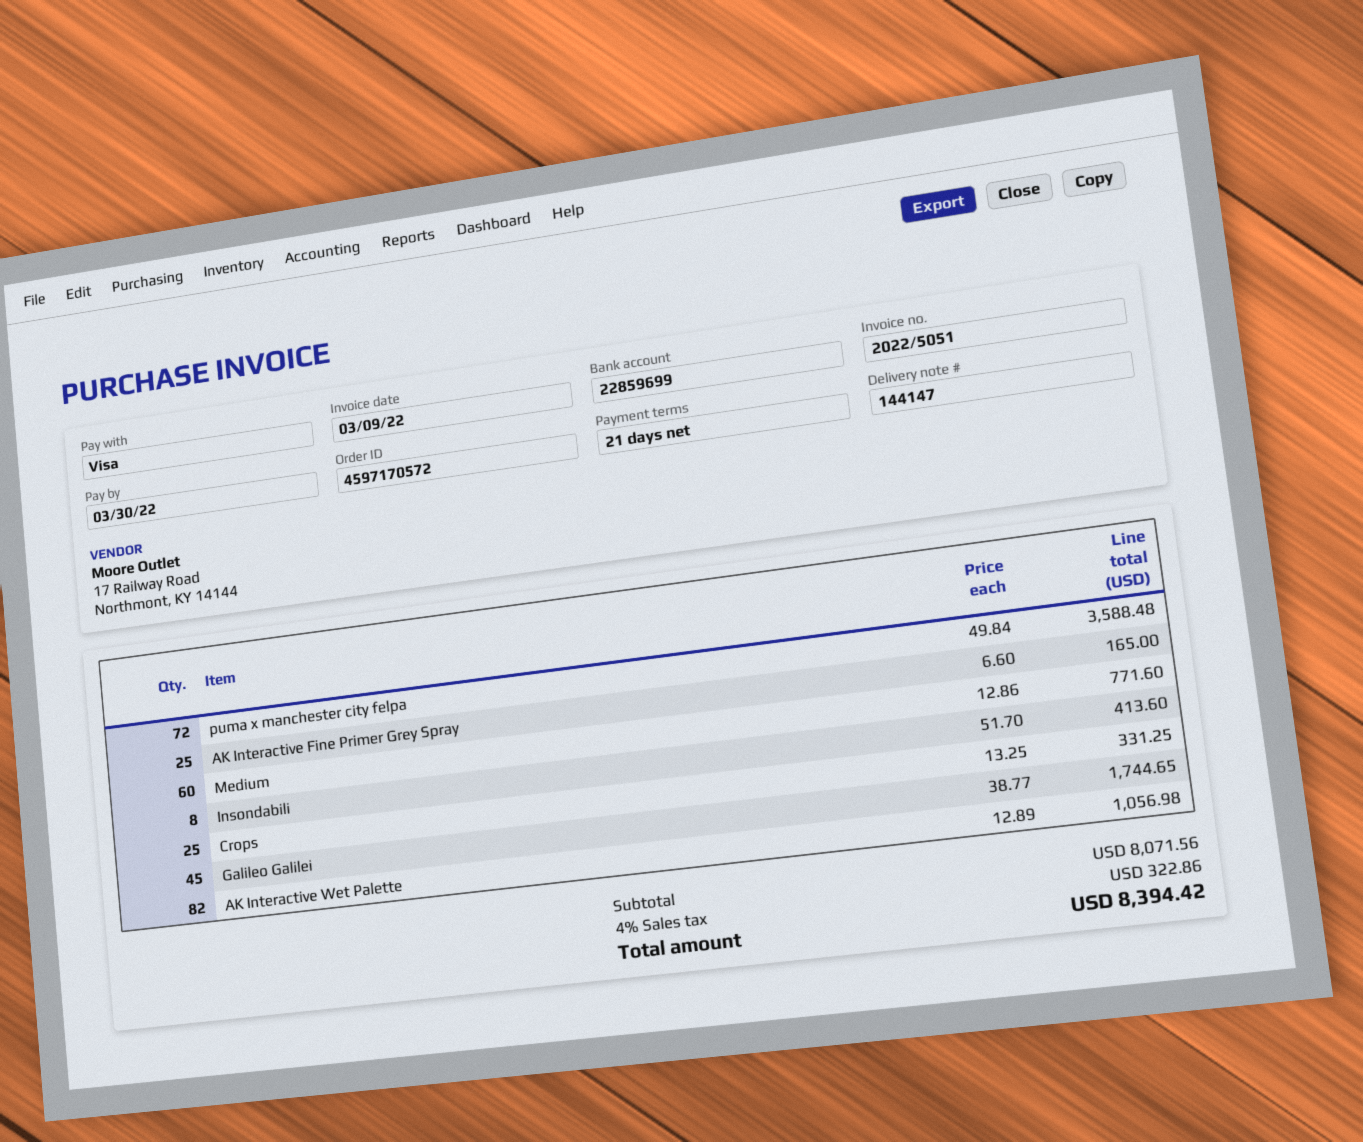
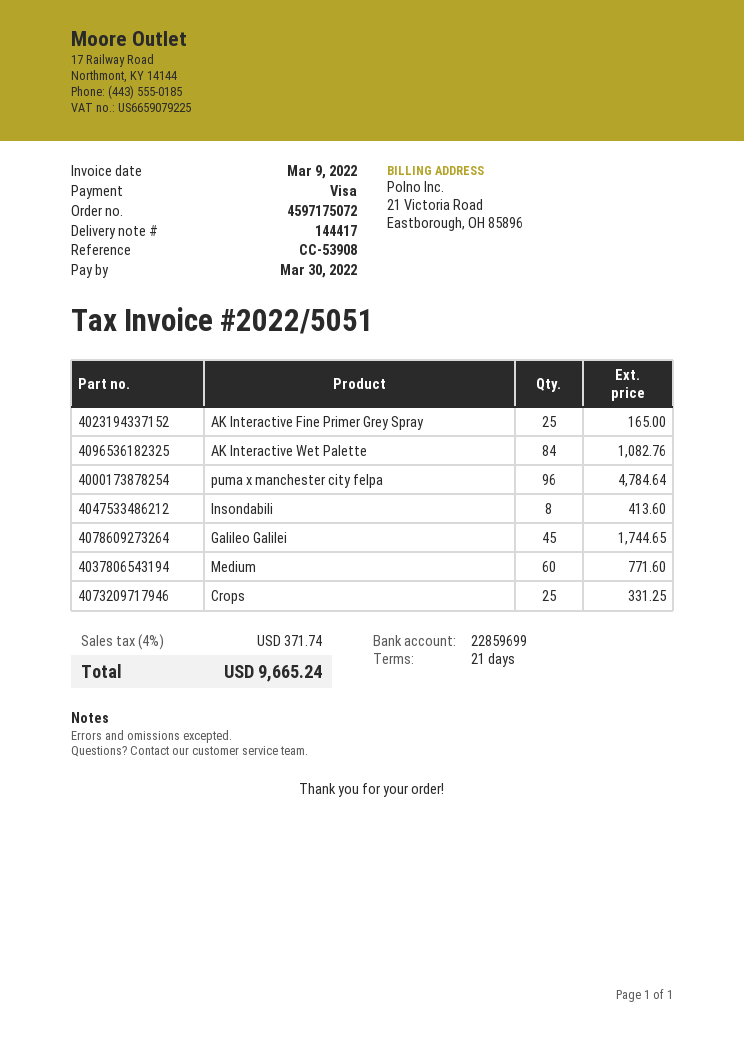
order number: 4597170572 -> 4597175072
delivery note number: 144147 -> 144417
puma x manchester city felpa: 72 for 3588.48 -> 96 for 4784.64
AK Interactive Wet Palette: 82 for 1056.98 -> 84 for 1082.76
tax: 4% = 322.86 -> 4% = 371.74
total: 8394.42 -> 9665.24

